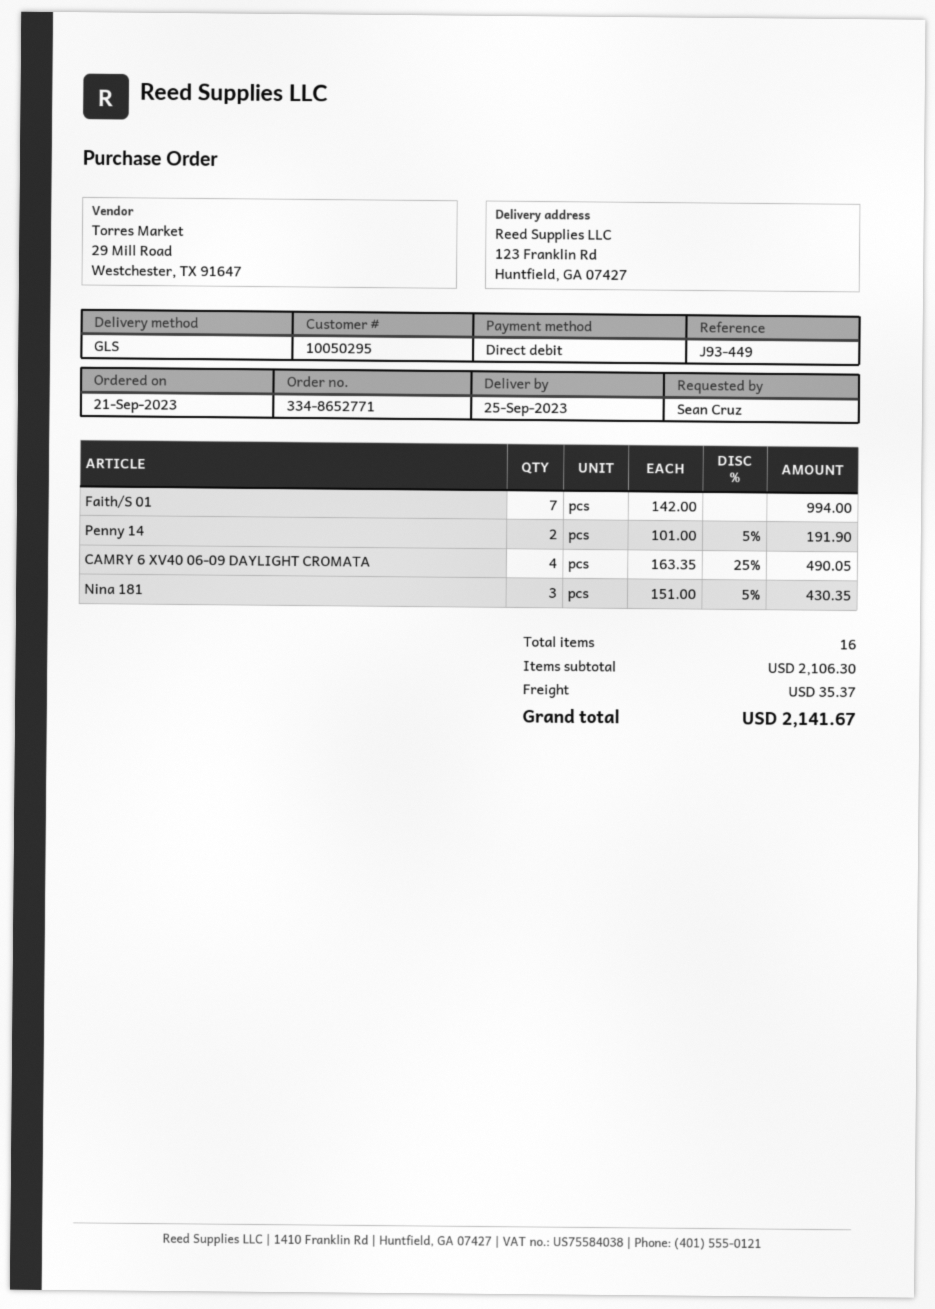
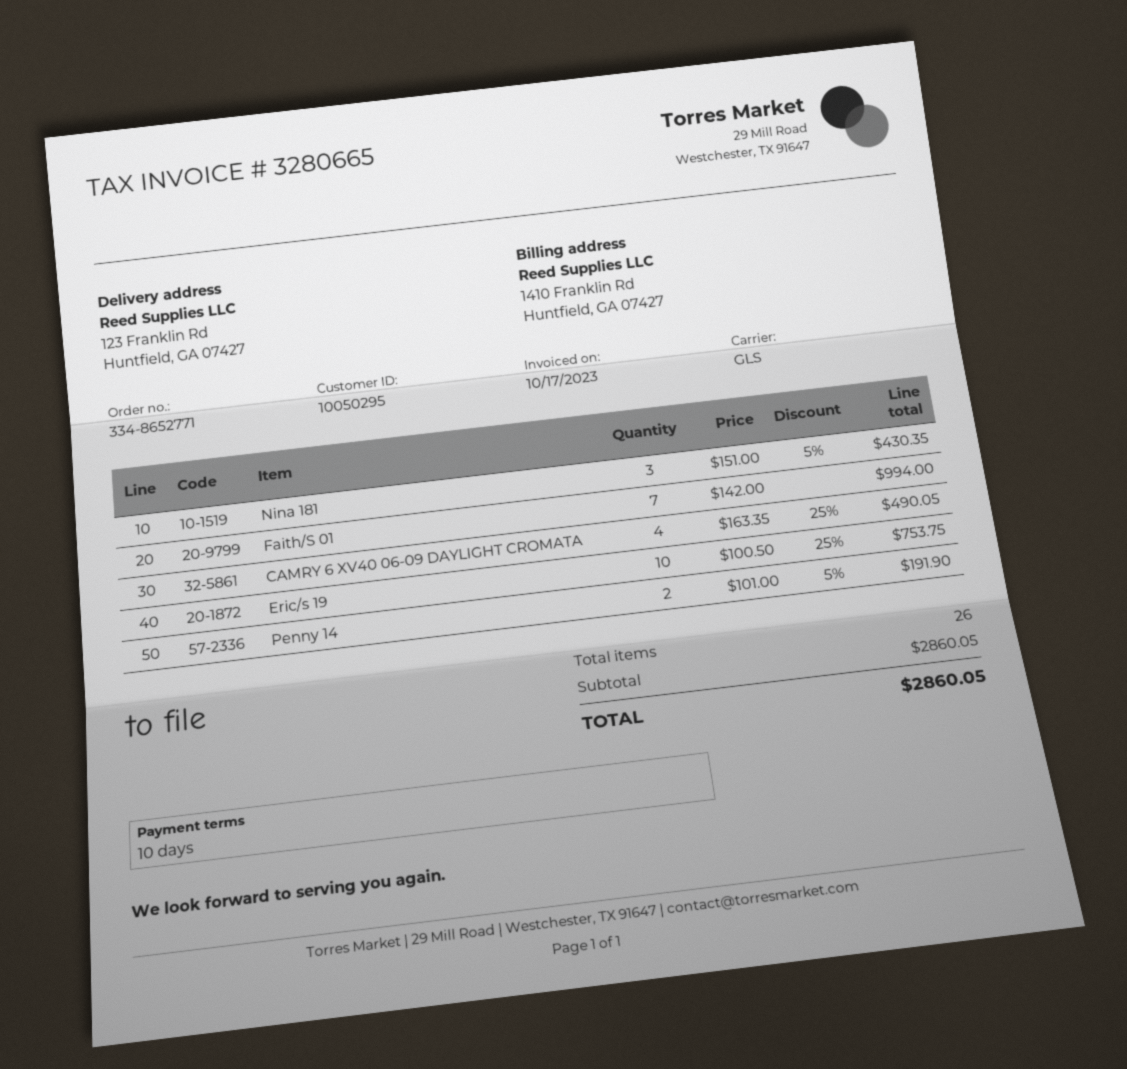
Eric/s 19: none -> 10 x 100.50 - 25% = 753.75
total quantity: 16 -> 26
subtotal: 2106.30 -> 2860.05
shipping: 35.37 -> none
total: 2141.67 -> 2860.05

